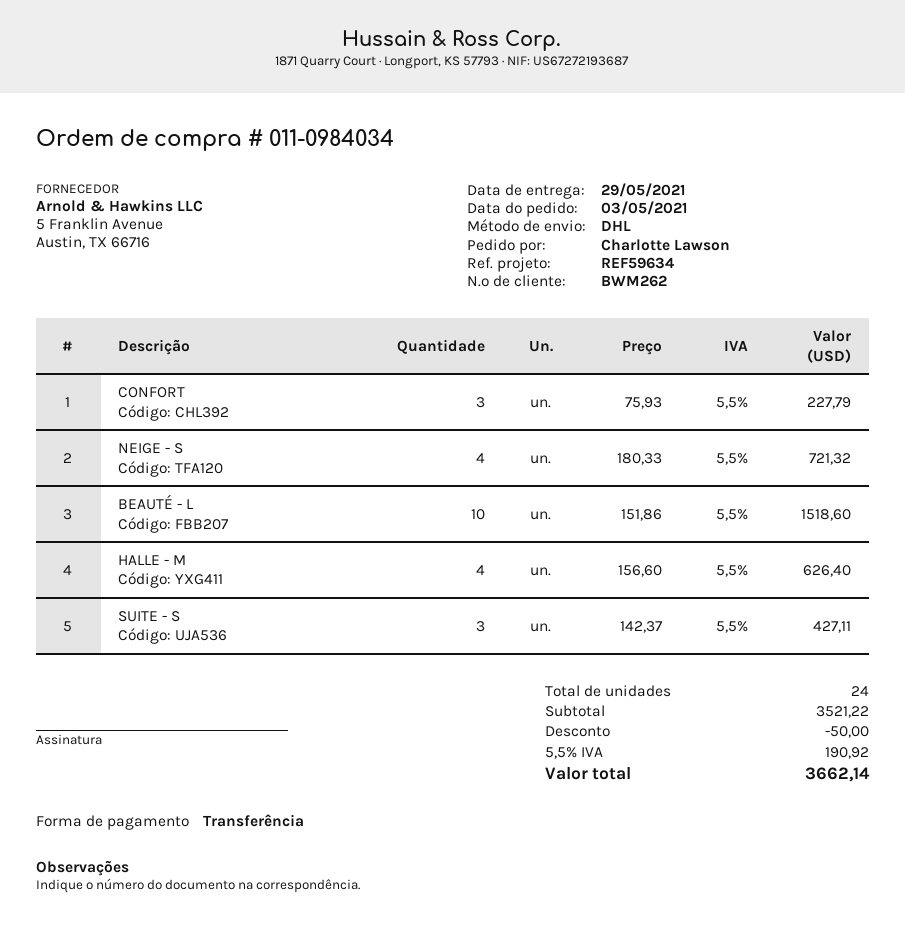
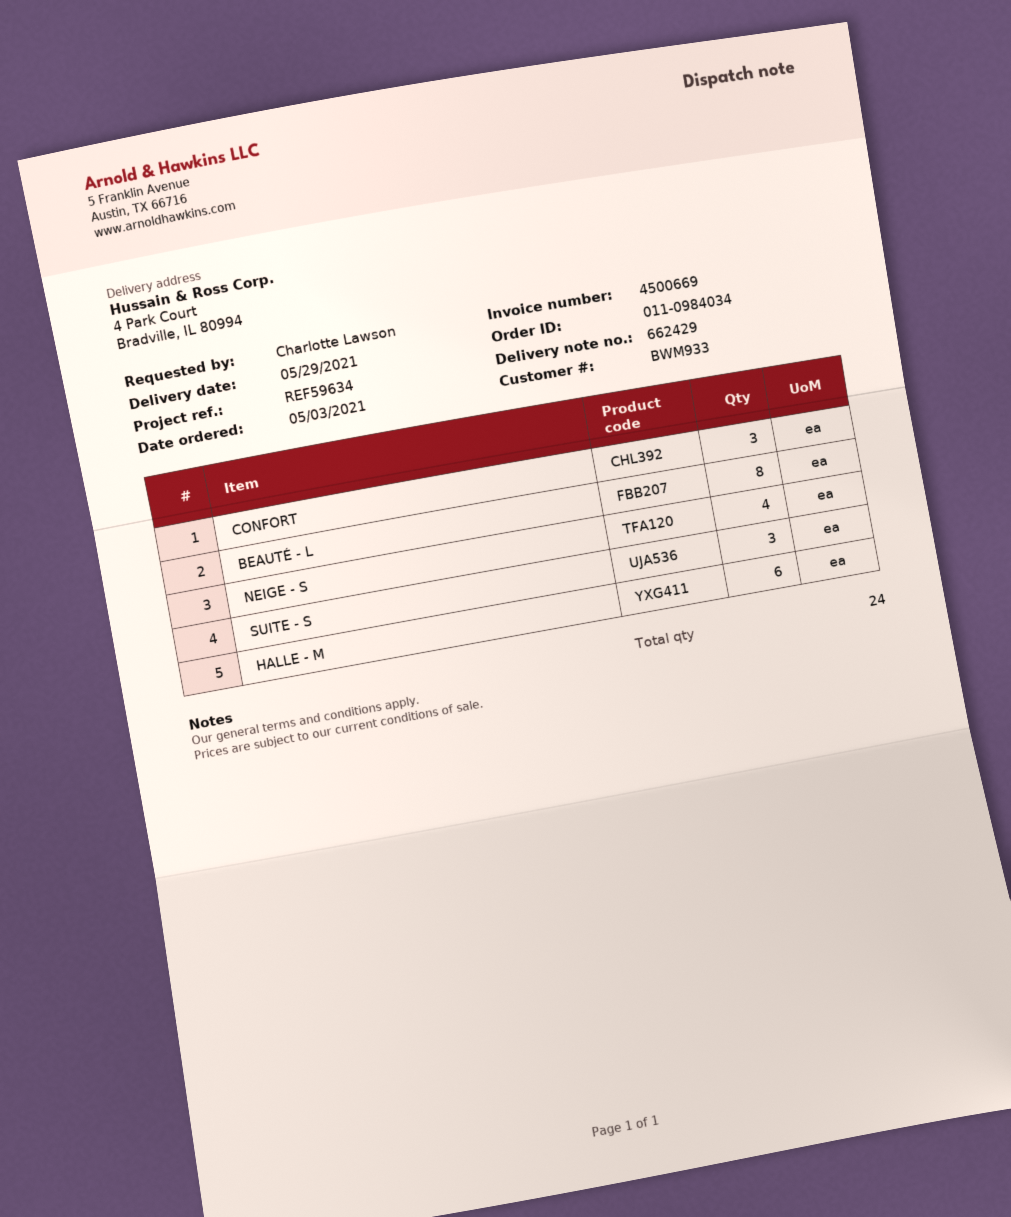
customer number: BWM262 -> BWM933
BEAUTÉ - L: 10 -> 8
HALLE - M: 4 -> 6

